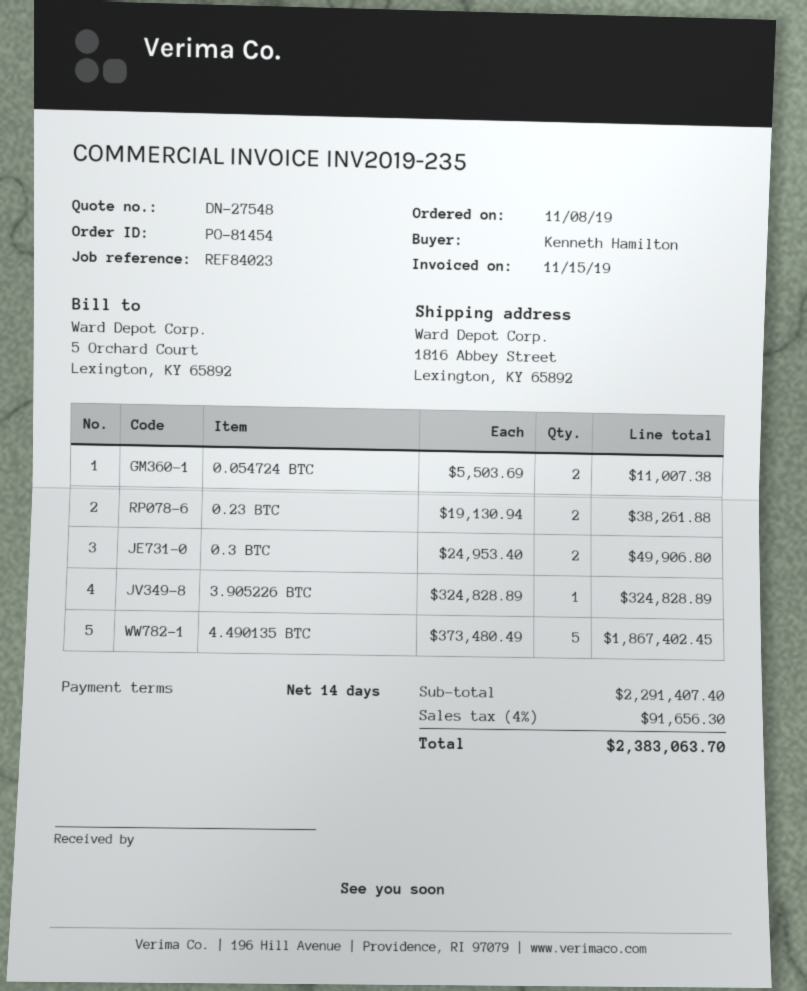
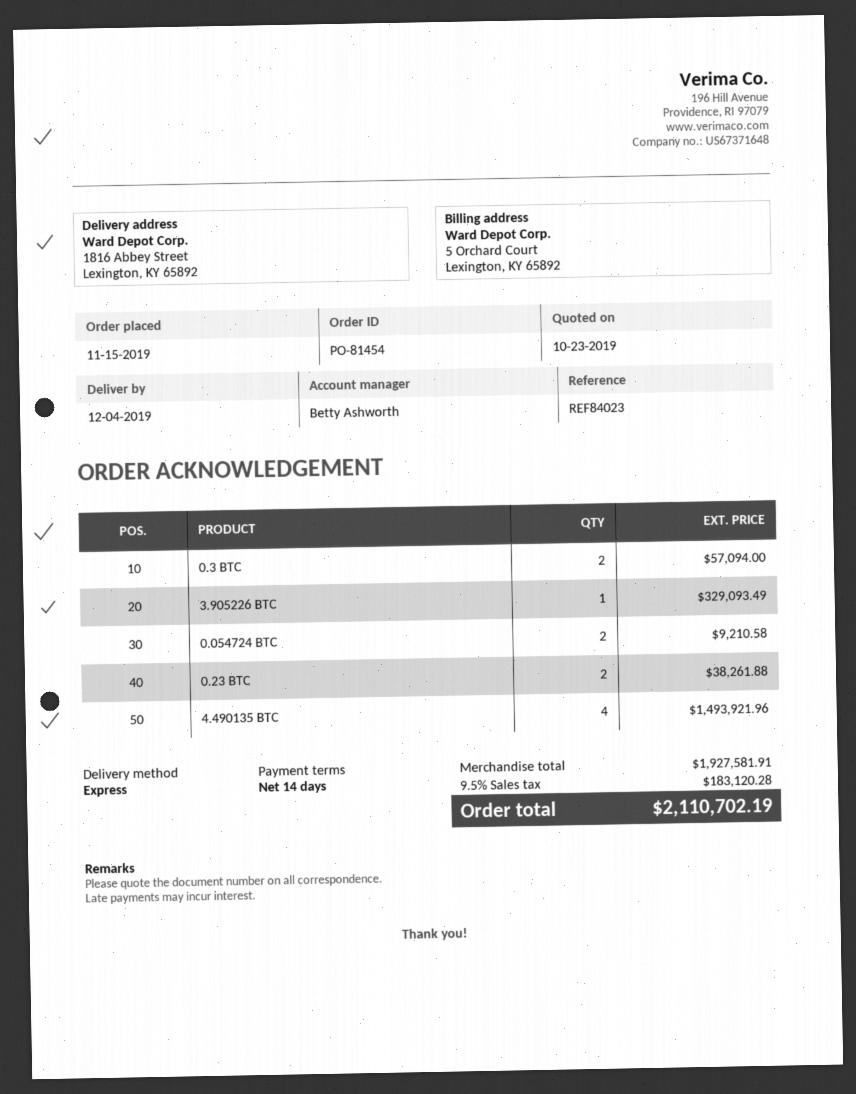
order date: 2019-11-08 -> 2019-11-15
0.054724 BTC: 2 for 11007.38 -> 2 for 9210.58
0.3 BTC: 2 for 49906.80 -> 2 for 57094.00
3.905226 BTC: 1 for 324828.89 -> 1 for 329093.49
4.490135 BTC: 5 for 1867402.45 -> 4 for 1493921.96
subtotal: 2291407.40 -> 1927581.91
tax: 4% = 91656.30 -> 9.5% = 183120.28
total: 2383063.70 -> 2110702.19

